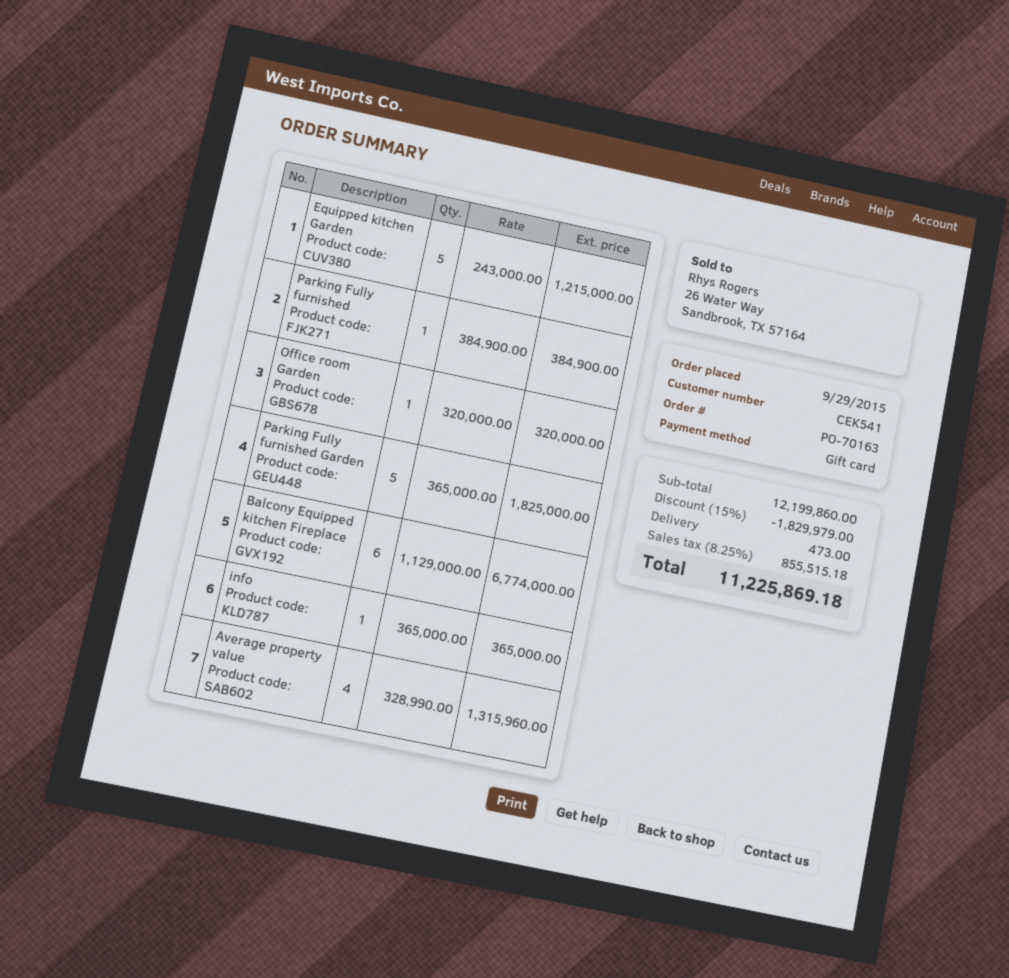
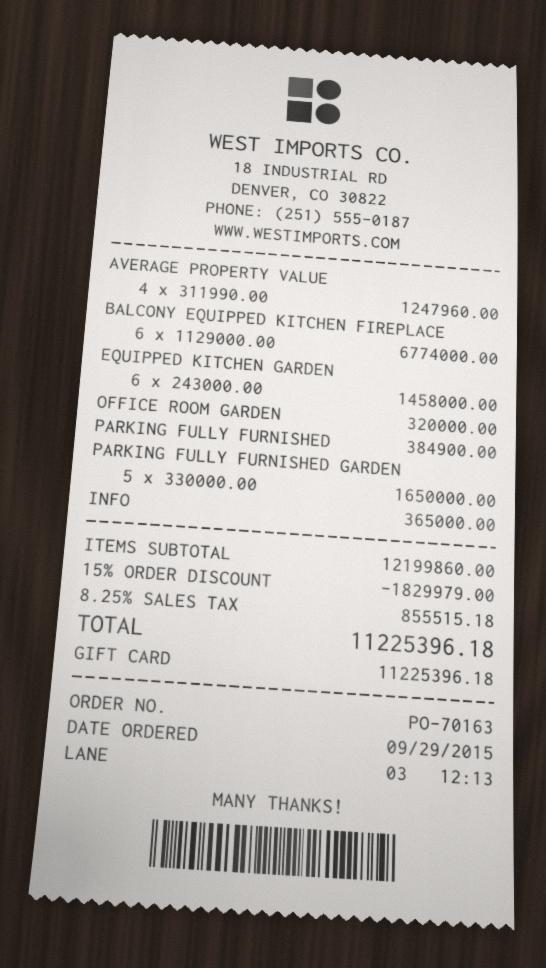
Equipped kitchen Garden: 5 x 243000.00 = 1215000.00 -> 6 x 243000.00 = 1458000.00
Parking Fully furnished Garden: 5 x 365000.00 = 1825000.00 -> 5 x 330000.00 = 1650000.00
Average property value: 4 x 328990.00 = 1315960.00 -> 4 x 311990.00 = 1247960.00
shipping: 473.00 -> none
total: 11225869.18 -> 11225396.18

